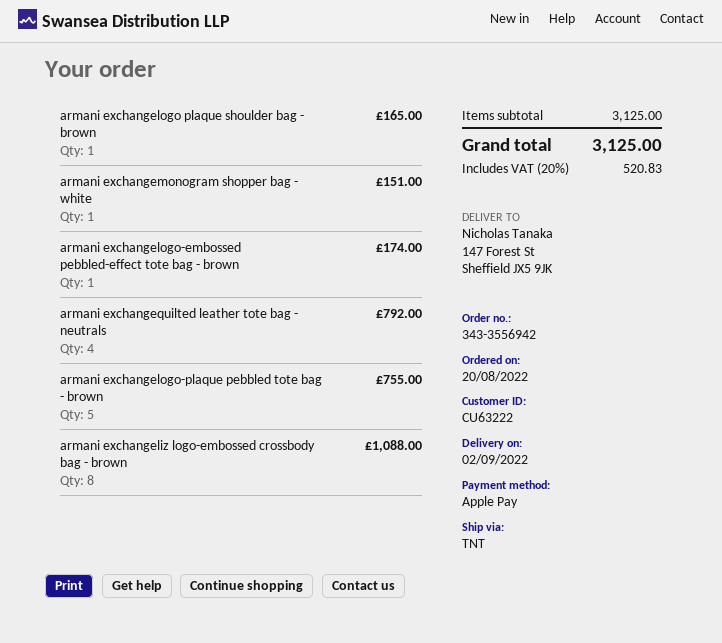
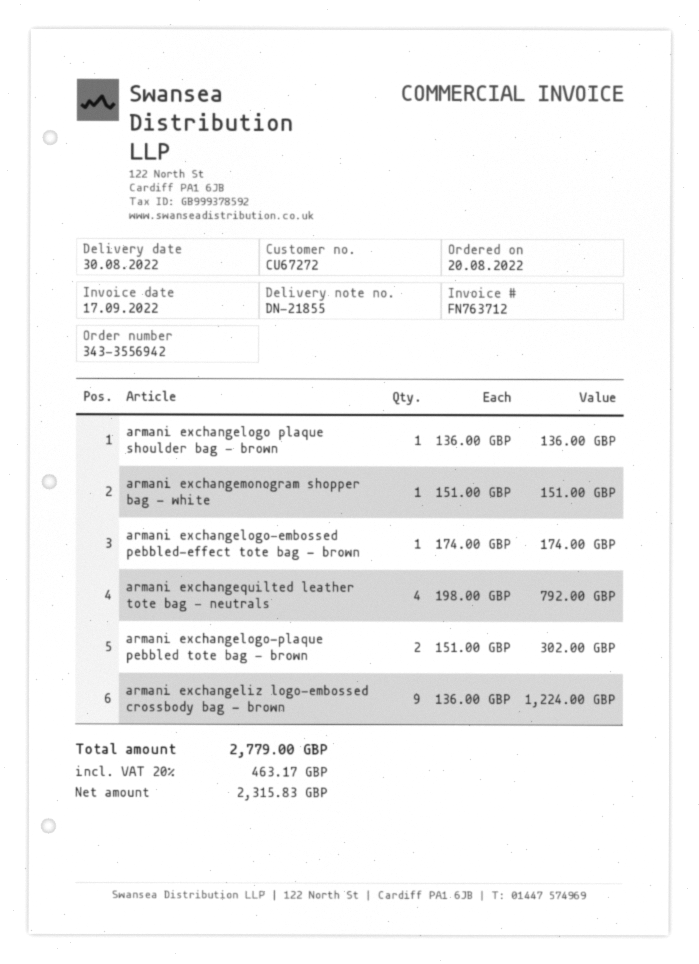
delivery date: 2022-09-02 -> 2022-08-30
customer number: CU63222 -> CU67272
armani exchangelogo plaque shoulder bag - brown: 1 for 165.00 -> 1 for 136.00
armani exchangelogo-plaque pebbled tote bag - brown: 5 for 755.00 -> 2 for 302.00
armani exchangeliz logo-embossed crossbody bag - brown: 8 for 1088.00 -> 9 for 1224.00
tax: 20% = 520.83 -> 20% = 463.17
total: 3125.00 -> 2779.00

